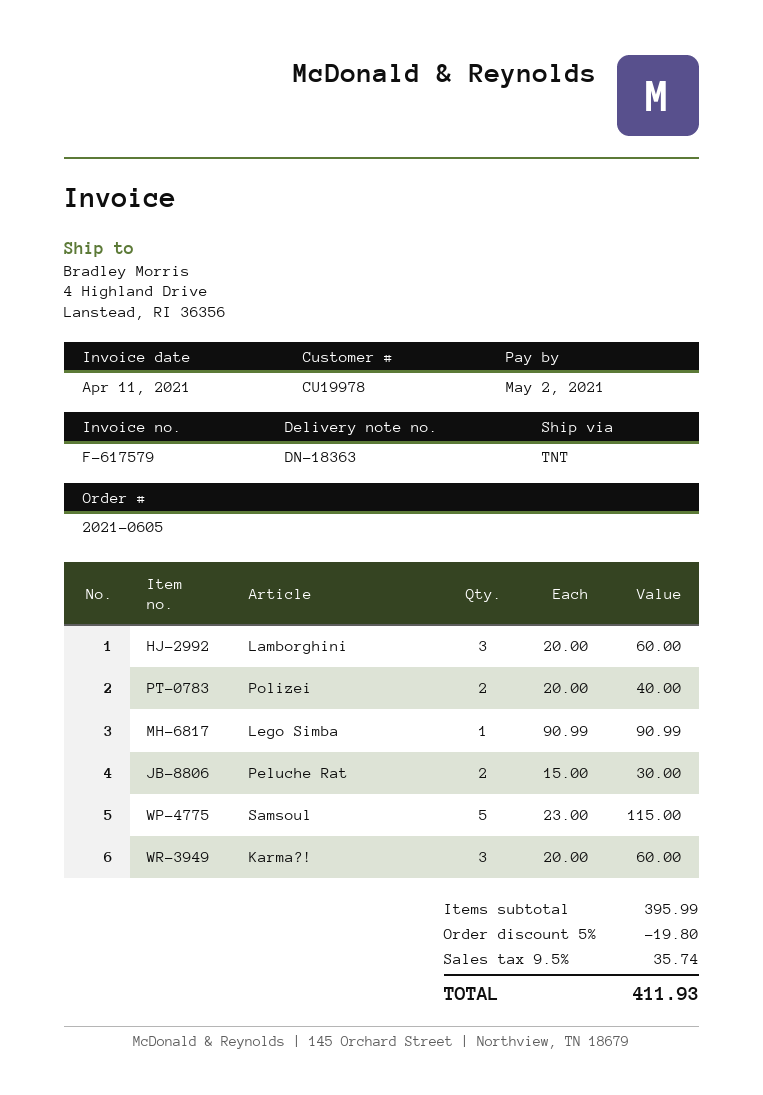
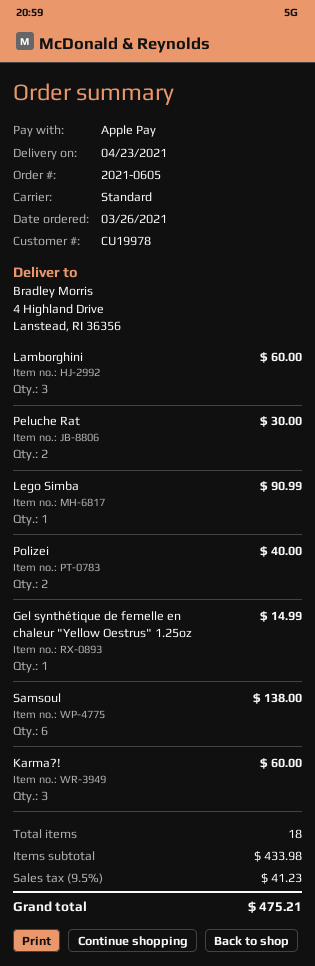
shipping method: TNT -> standard
Samsoul: 5 for 115.00 -> 6 for 138.00
Gel synthétique de femelle en chaleur "Yellow Oestrus" 1.25oz: none -> 1 for 14.99
subtotal: 395.99 -> 433.98
discount: 5% = 19.80 -> none
tax: 9.5% = 35.74 -> 9.5% = 41.23
total: 411.93 -> 475.21

